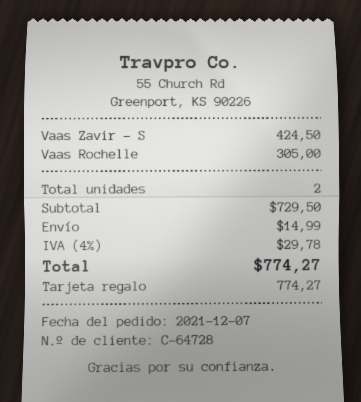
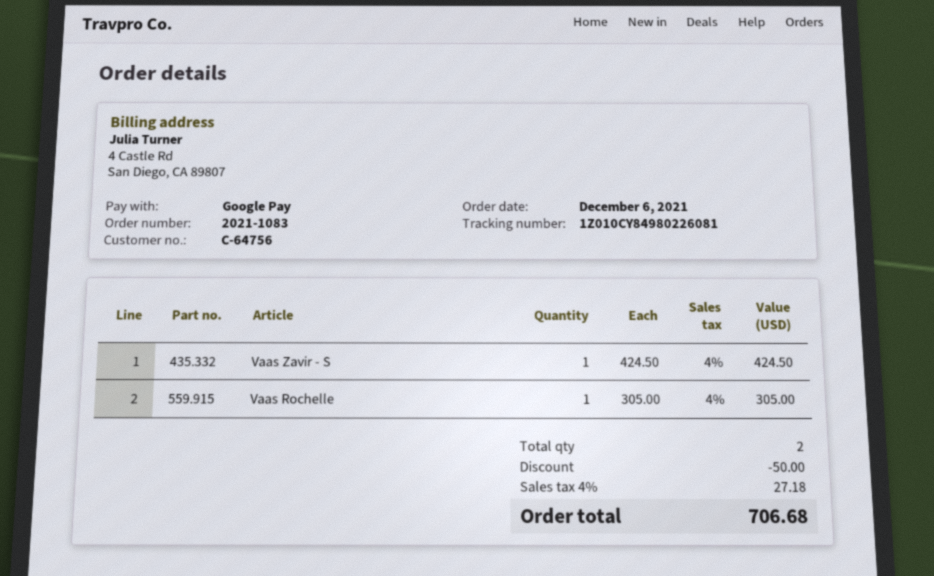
order date: 2021-12-07 -> 2021-12-06
customer number: C-64728 -> C-64756
payment method: gift card -> Google Pay
discount: none -> 50.00
shipping: 14.99 -> none
tax: 4% = 29.78 -> 4% = 27.18
total: 774.27 -> 706.68

